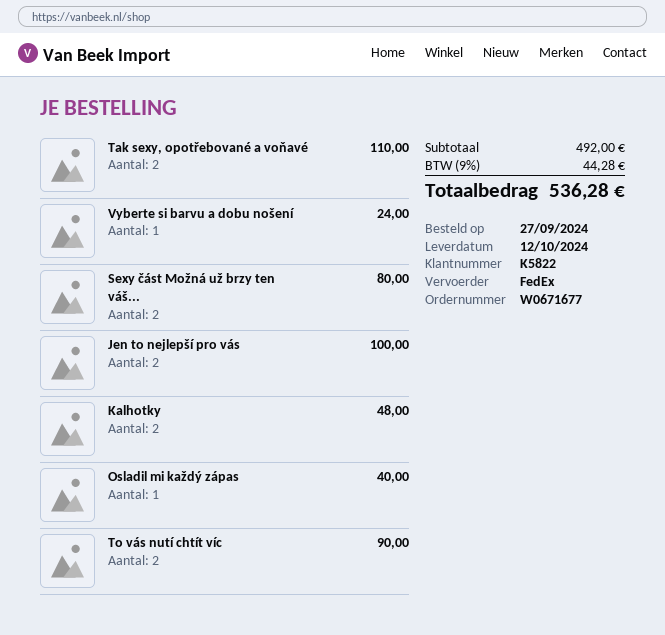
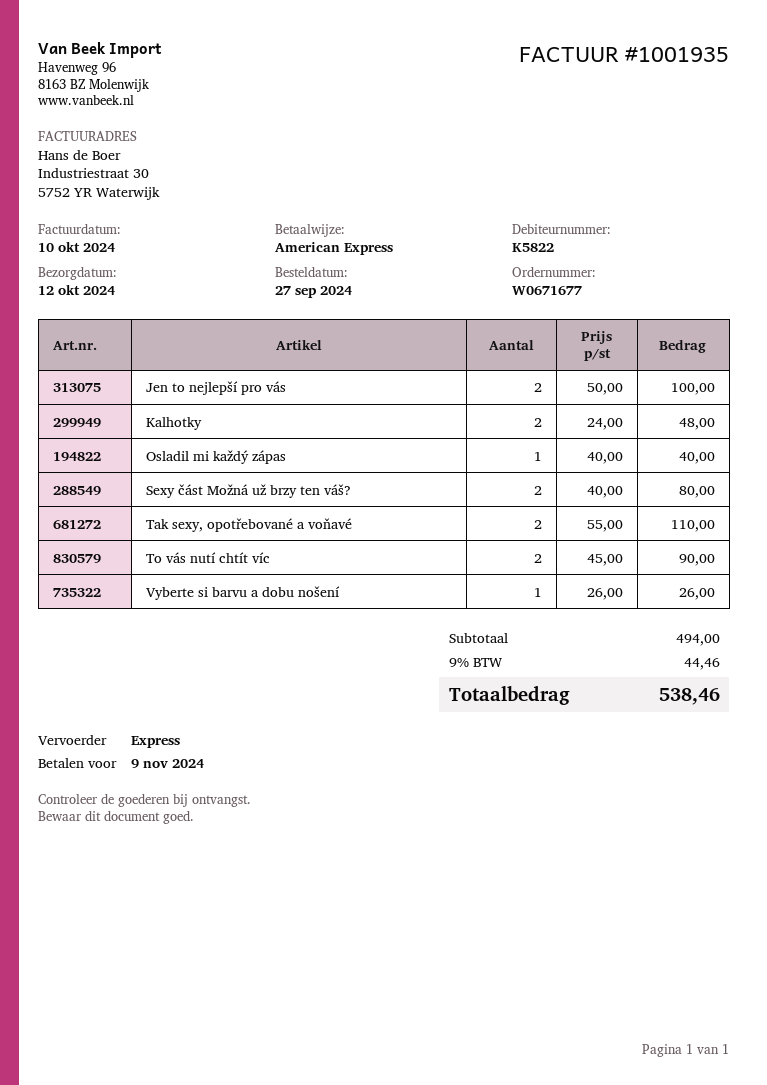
shipping method: FedEx -> express
Vyberte si barvu a dobu nošení: 1 for 24.00 -> 1 for 26.00
subtotal: 492.00 -> 494.00
tax: 9% = 44.28 -> 9% = 44.46
total: 536.28 -> 538.46

